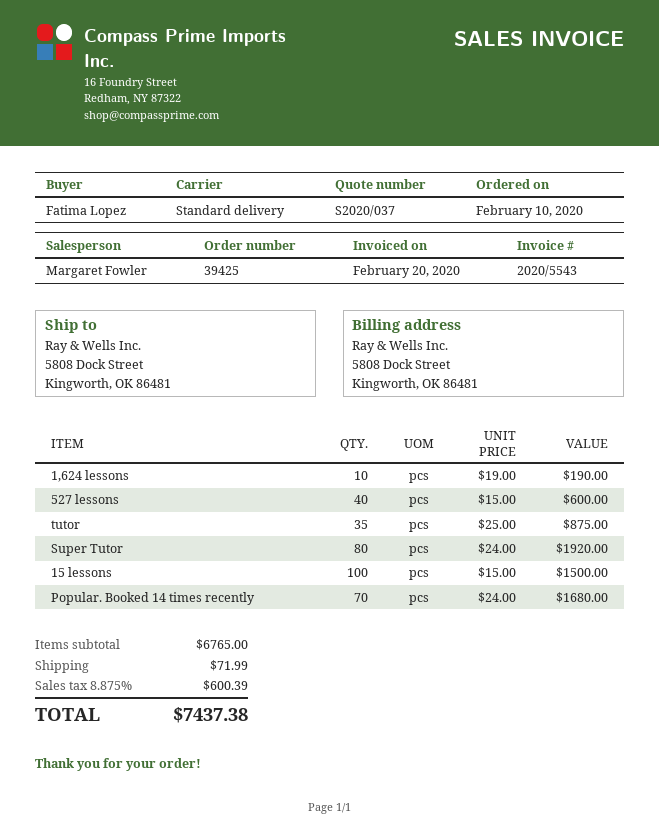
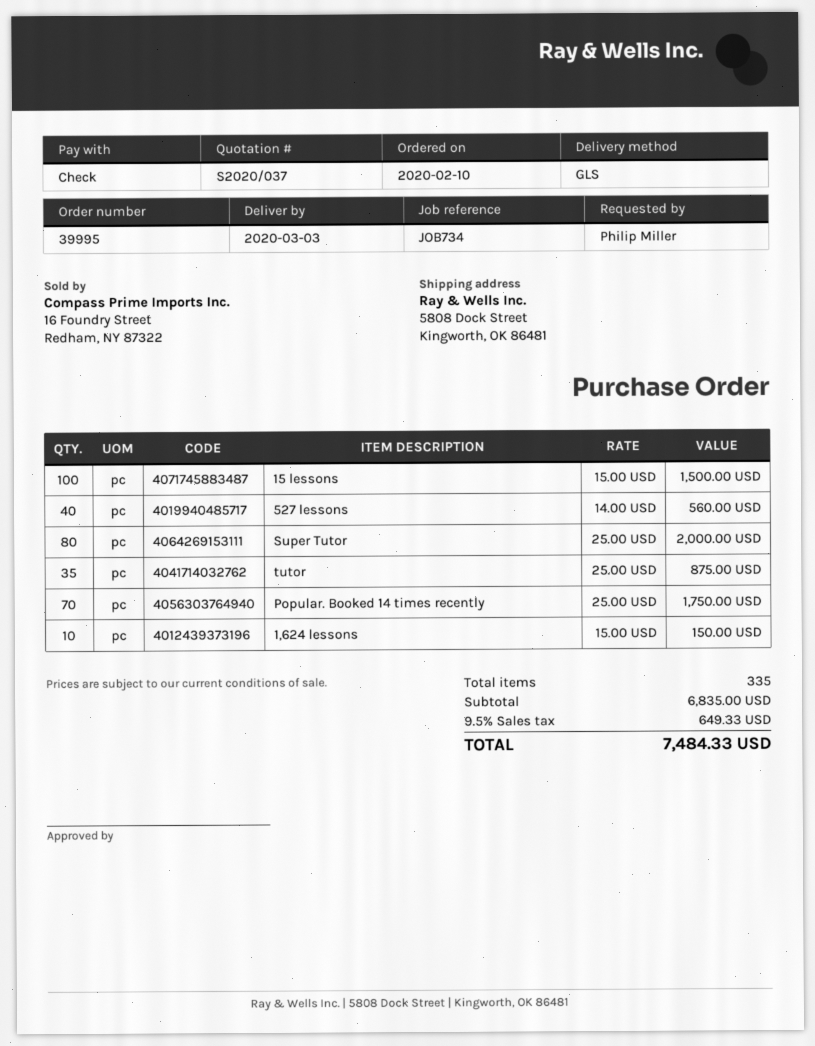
order number: 39425 -> 39995
ordered by: Fatima Lopez -> Philip Miller
shipping method: standard -> GLS
1,624 lessons: 10 x 19.00 = 190.00 -> 10 x 15.00 = 150.00
527 lessons: 40 x 15.00 = 600.00 -> 40 x 14.00 = 560.00
Super Tutor: 80 x 24.00 = 1920.00 -> 80 x 25.00 = 2000.00
Popular. Booked 14 times recently: 70 x 24.00 = 1680.00 -> 70 x 25.00 = 1750.00
subtotal: 6765.00 -> 6835.00
shipping: 71.99 -> none
tax: 8.875% = 600.39 -> 9.5% = 649.33
total: 7437.38 -> 7484.33

